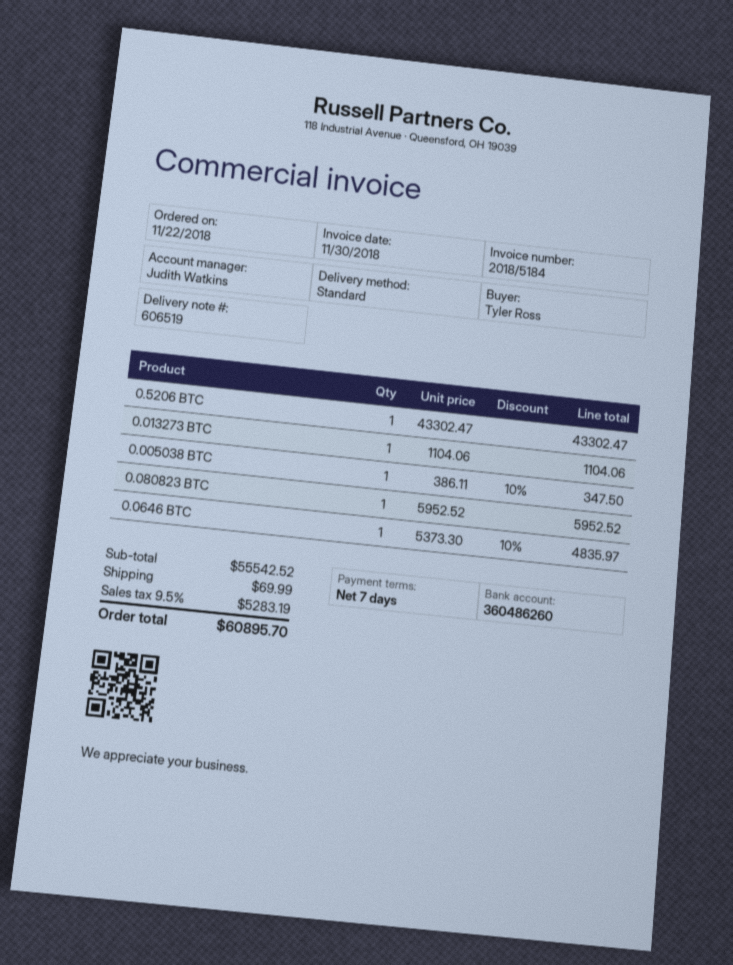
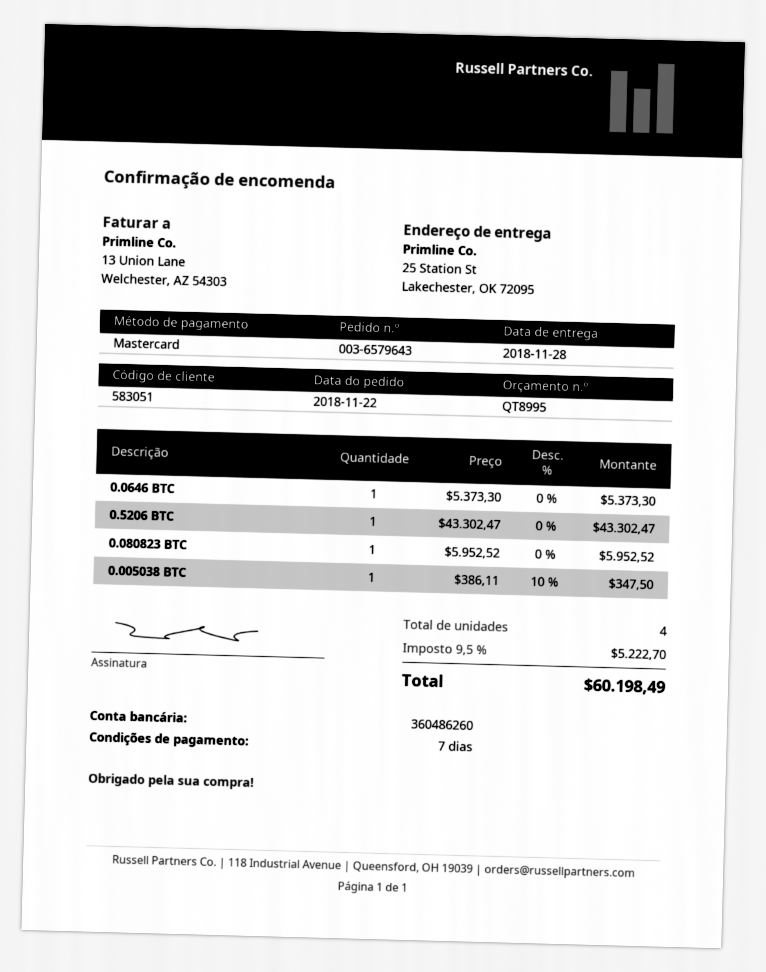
0.013273 BTC: 1 x 1104.06 = 1104.06 -> none
0.0646 BTC: 1 x 5373.30 - 10% = 4835.97 -> 1 x 5373.30 = 5373.30
shipping: 69.99 -> none
tax: 9.5% = 5283.19 -> 9.5% = 5222.70
total: 60895.70 -> 60198.49

